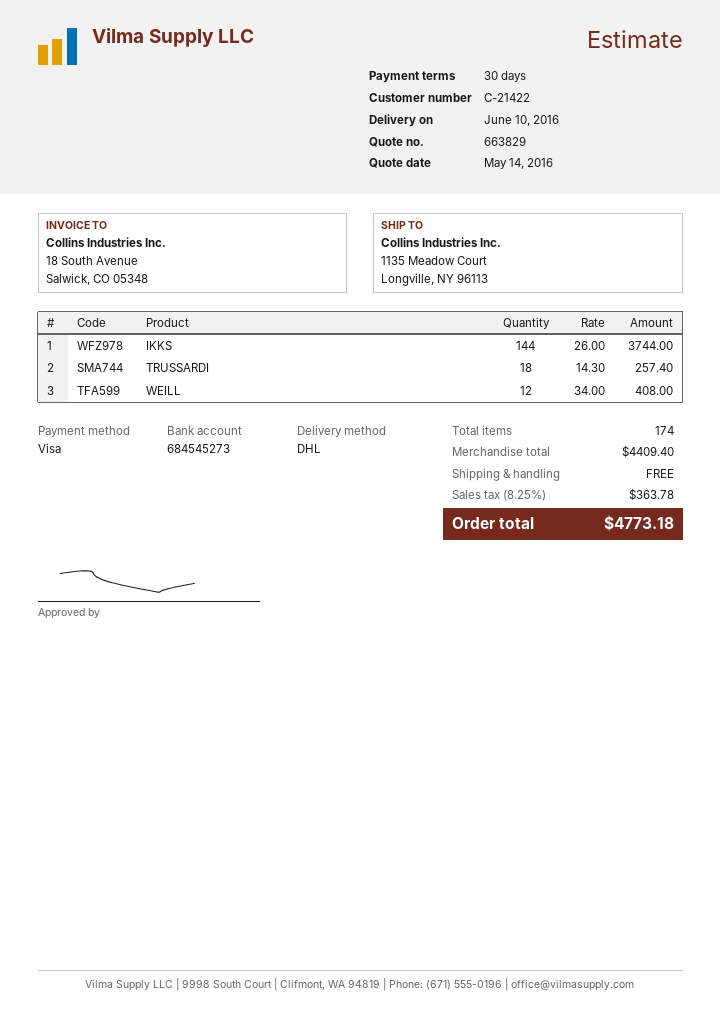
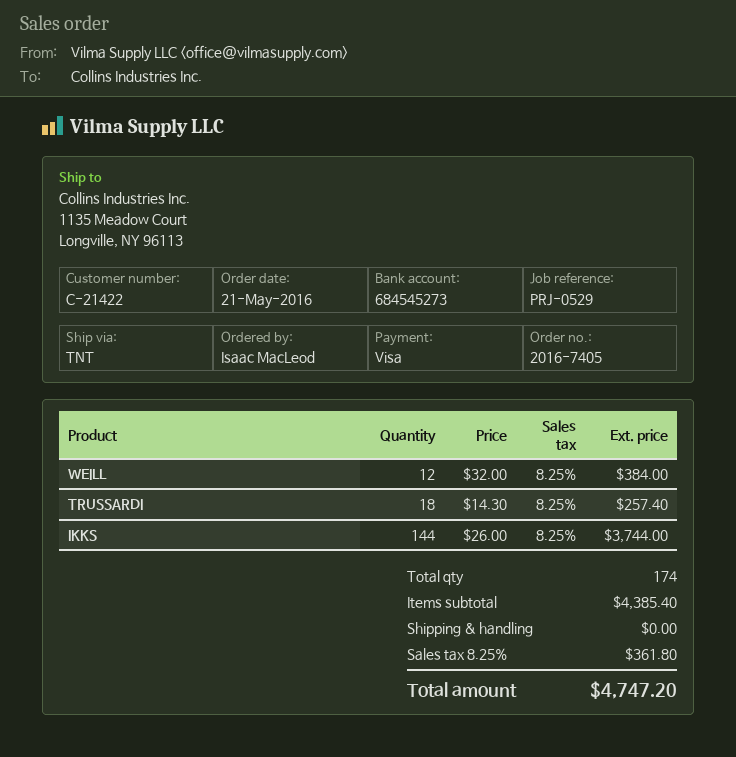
shipping method: DHL -> TNT
WEILL: 12 x 34.00 = 408.00 -> 12 x 32.00 = 384.00
subtotal: 4409.40 -> 4385.40
tax: 8.25% = 363.78 -> 8.25% = 361.80
total: 4773.18 -> 4747.20

